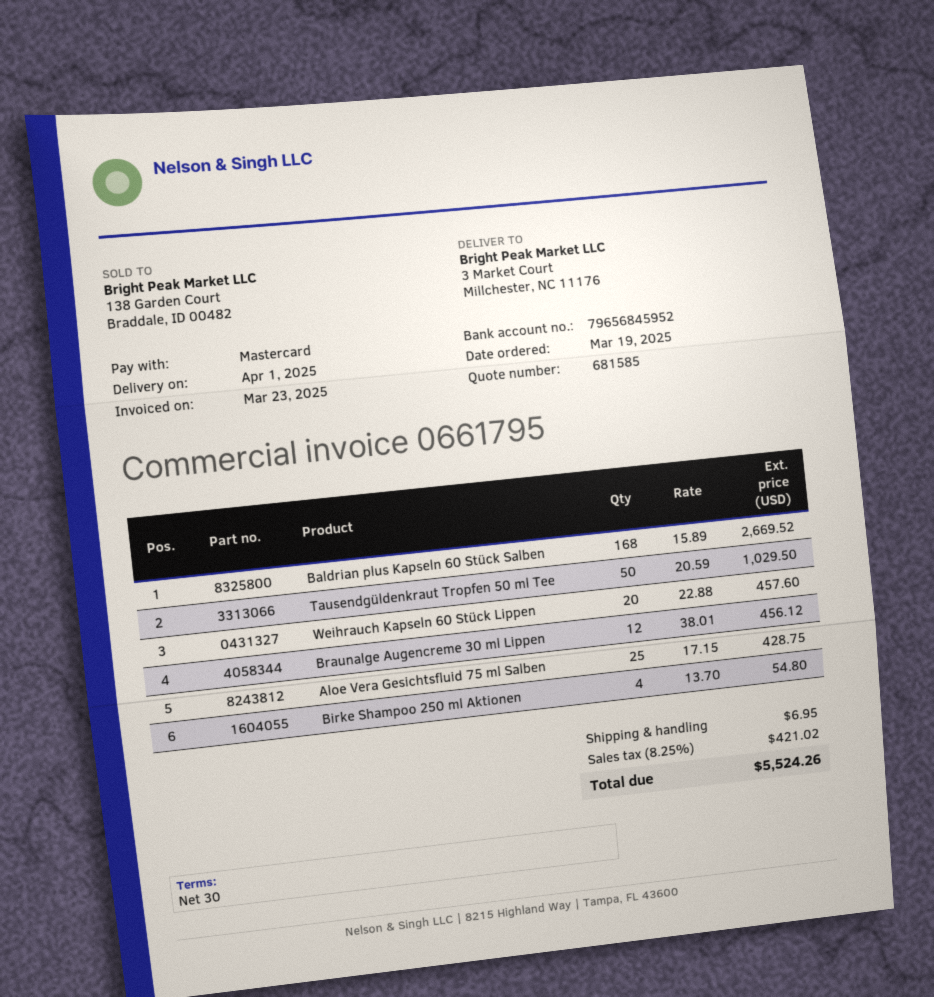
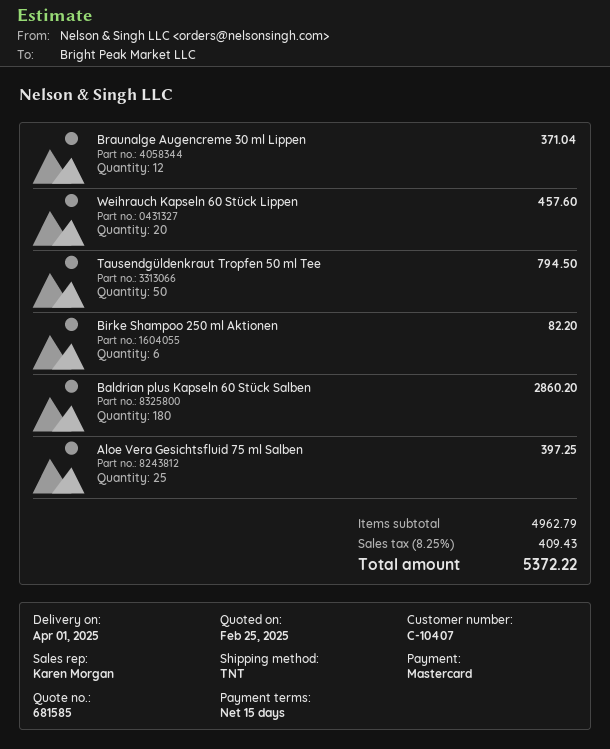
payment terms: 30 days -> 15 days
Baldrian plus Kapseln 60 Stück Salben: 168 for 2669.52 -> 180 for 2860.20
Tausendgüldenkraut Tropfen 50 ml Tee: 50 for 1029.50 -> 50 for 794.50
Braunalge Augencreme 30 ml Lippen: 12 for 456.12 -> 12 for 371.04
Aloe Vera Gesichtsfluid 75 ml Salben: 25 for 428.75 -> 25 for 397.25
Birke Shampoo 250 ml Aktionen: 4 for 54.80 -> 6 for 82.20
shipping: 6.95 -> none
tax: 8.25% = 421.02 -> 8.25% = 409.43
total: 5524.26 -> 5372.22

